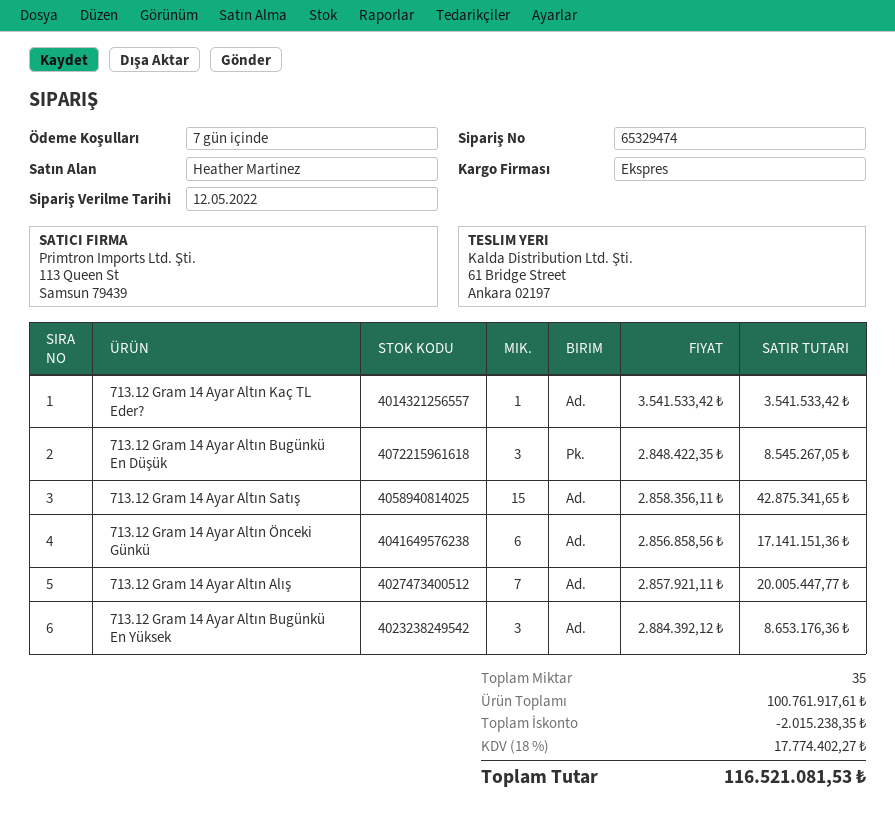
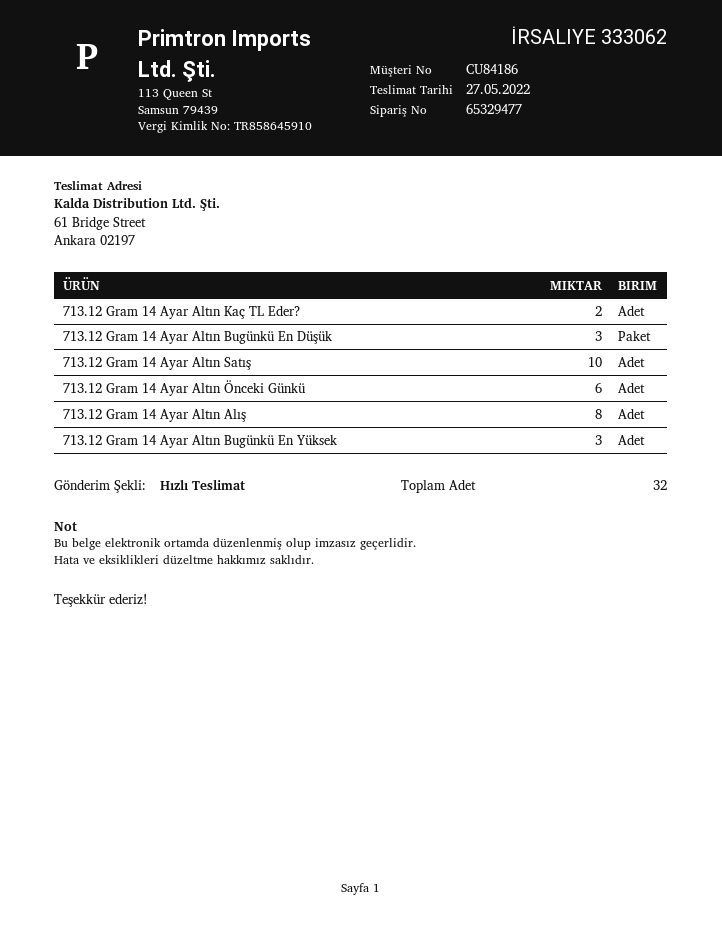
order number: 65329474 -> 65329477
713.12 Gram 14 Ayar Altın Kaç TL Eder?: 1 -> 2
713.12 Gram 14 Ayar Altın Satış: 15 -> 10
713.12 Gram 14 Ayar Altın Alış: 7 -> 8
total quantity: 35 -> 32

